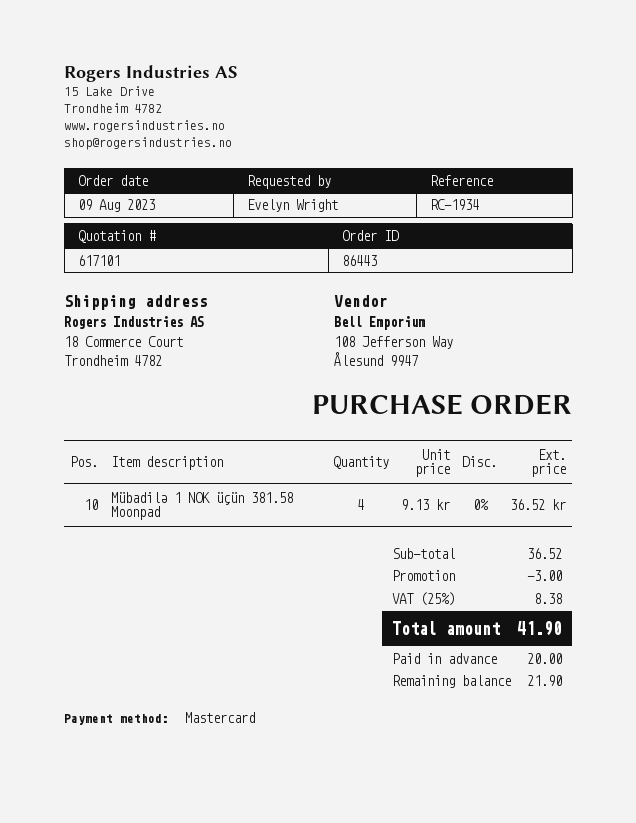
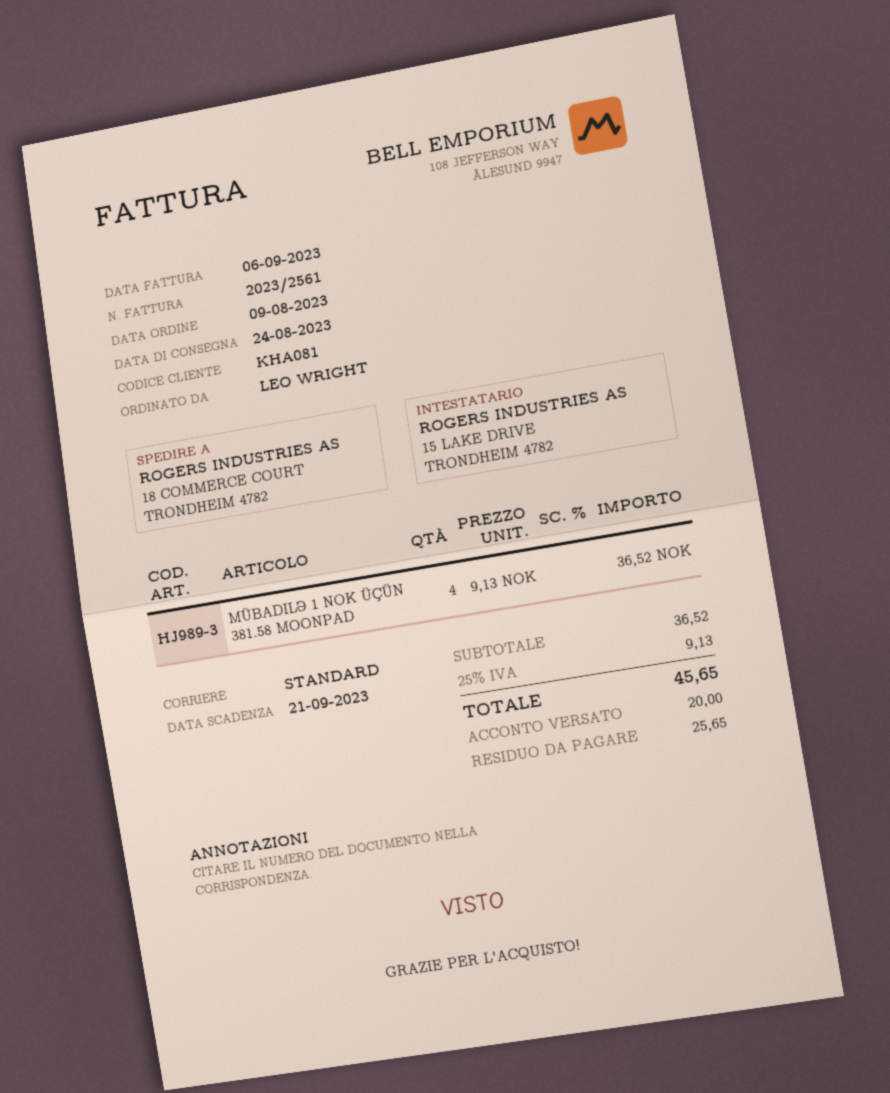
ordered by: Evelyn Wright -> LEO WRIGHT
discount: 3.00 -> none
tax: 25% = 8.38 -> 25% = 9.13
total: 41.90 -> 45.65
balance: 21.90 -> 25.65

